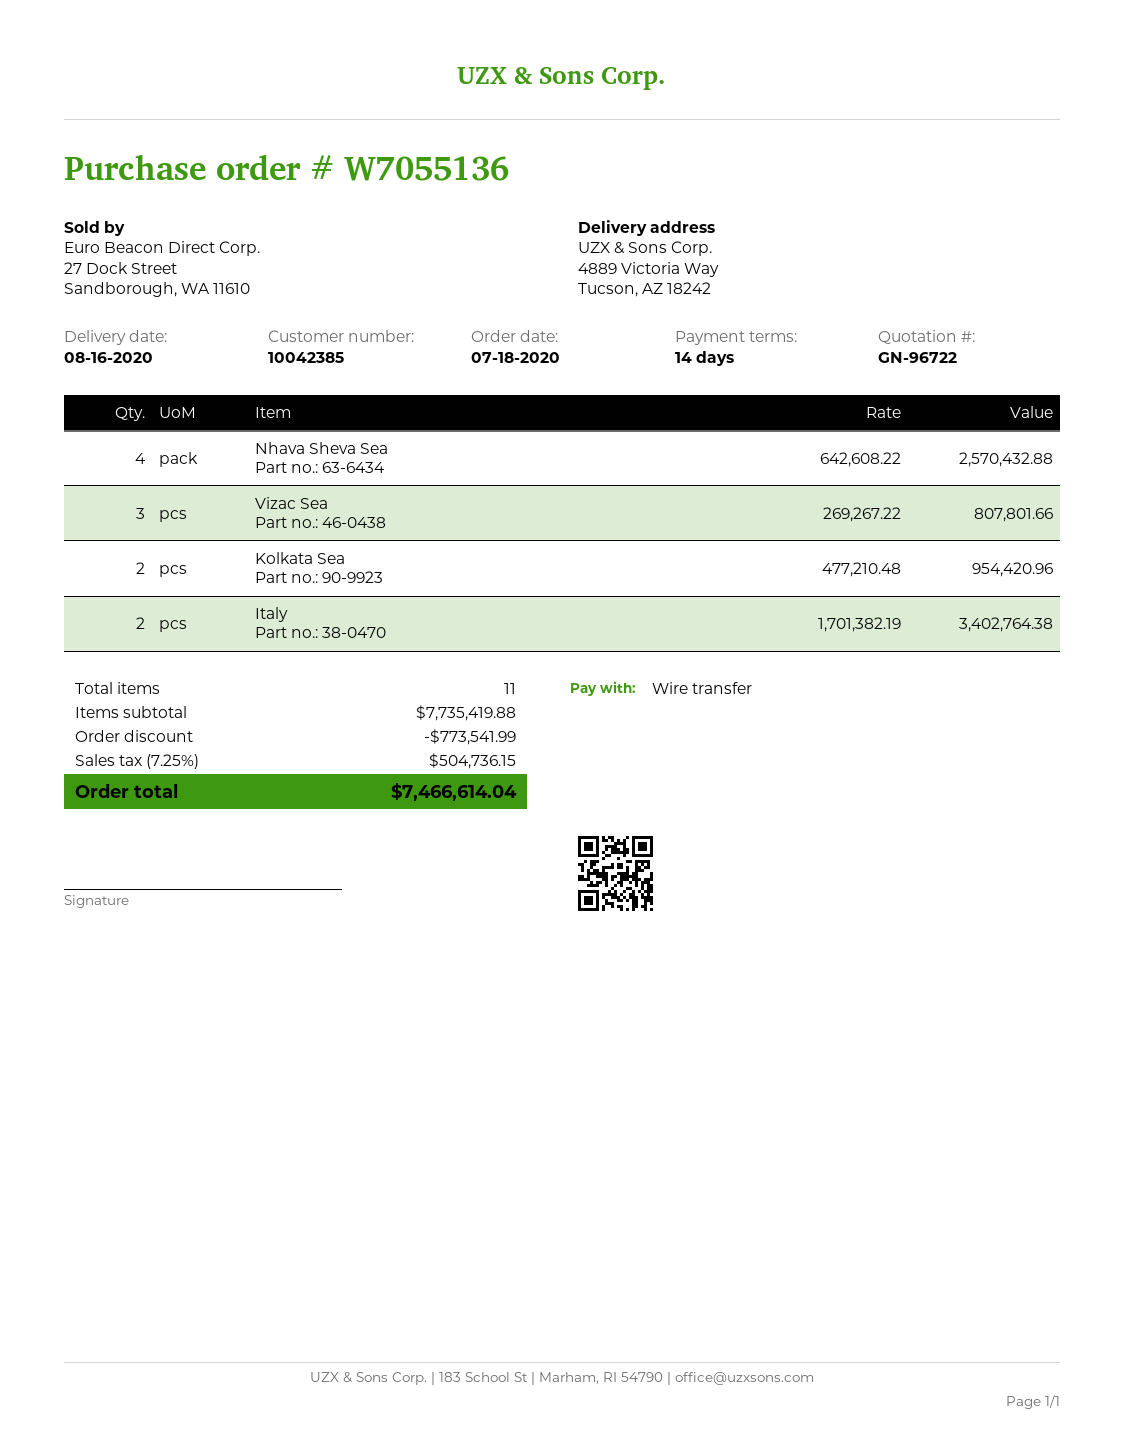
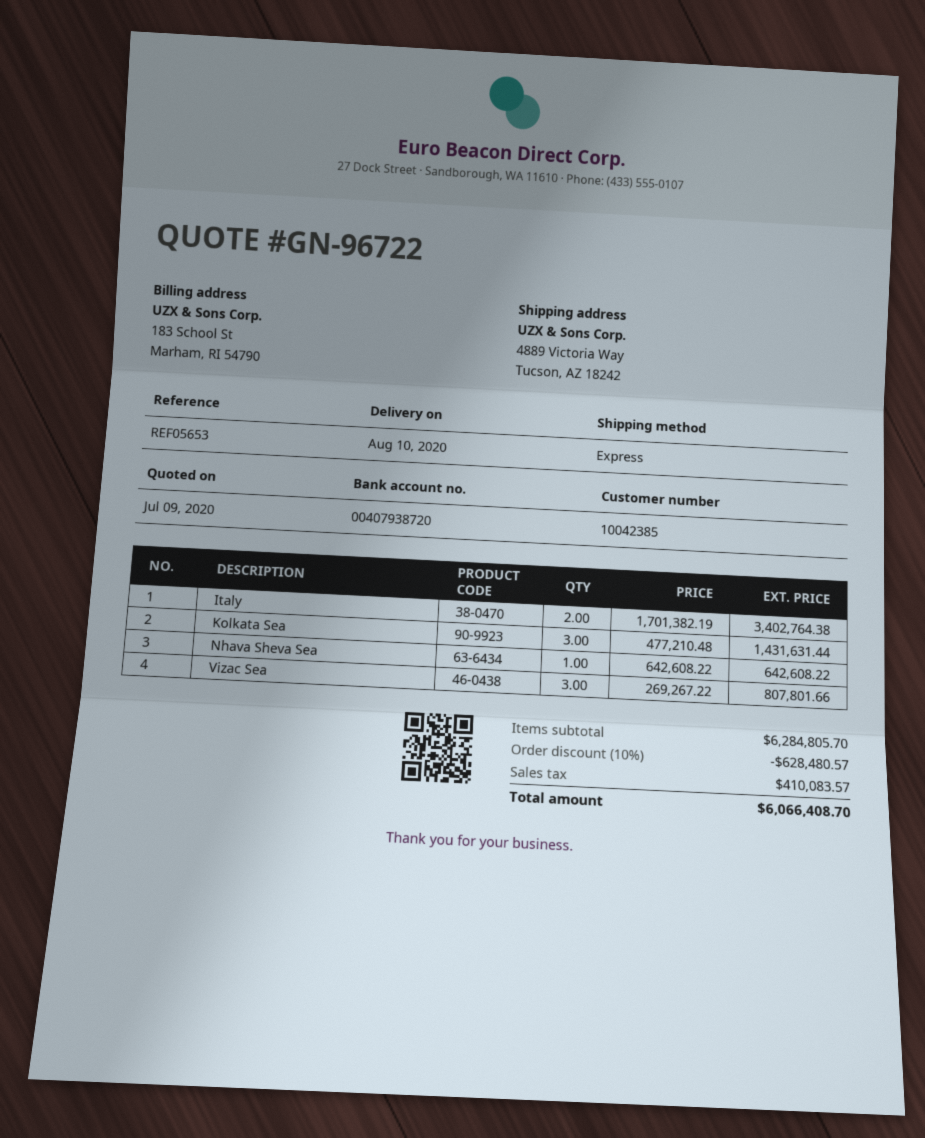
delivery date: 2020-08-16 -> 2020-08-10
Nhava Sheva Sea: 4 x 642608.22 = 2570432.88 -> 1 x 642608.22 = 642608.22
Kolkata Sea: 2 x 477210.48 = 954420.96 -> 3 x 477210.48 = 1431631.44
subtotal: 7735419.88 -> 6284805.70
discount: 773541.99 -> 628480.57
tax: 504736.15 -> 410083.57
total: 7466614.04 -> 6066408.70

